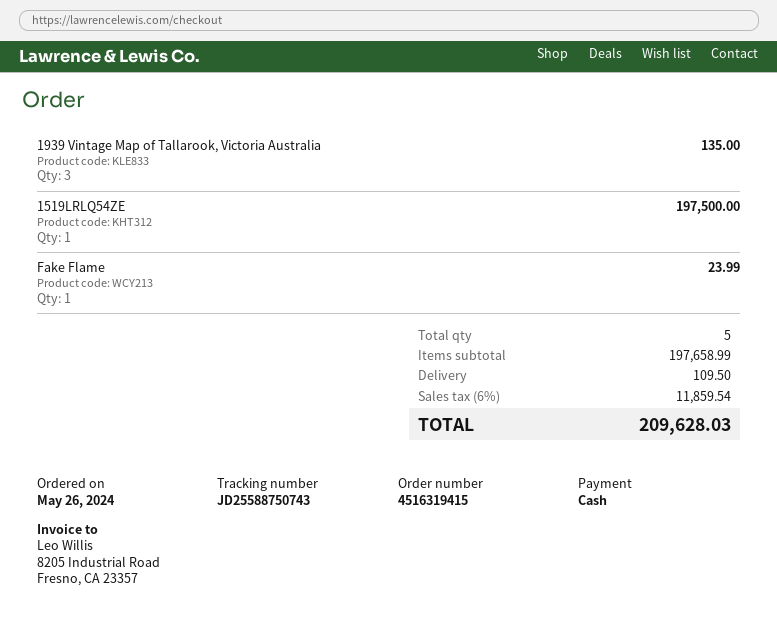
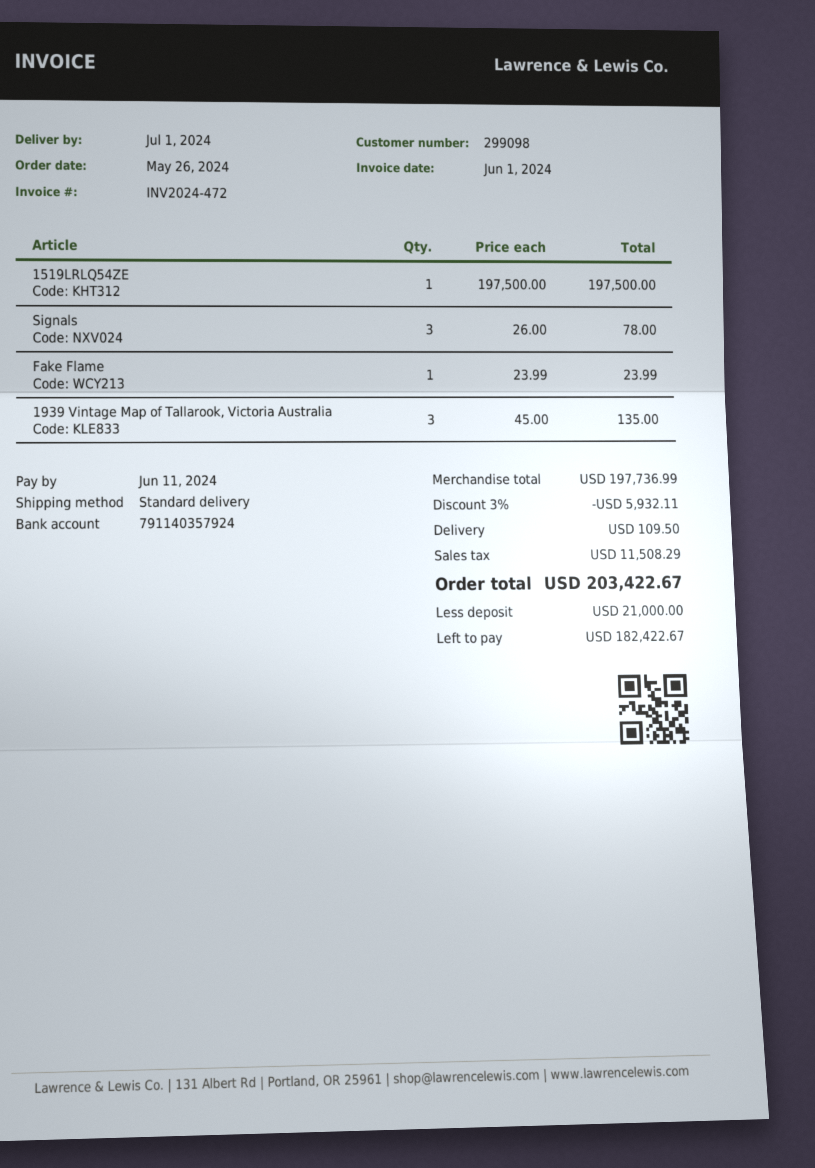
Signals: none -> 3 for 78.00
subtotal: 197658.99 -> 197736.99
discount: none -> 3% = 5932.11
tax: 11859.54 -> 11508.29
total: 209628.03 -> 203422.67

